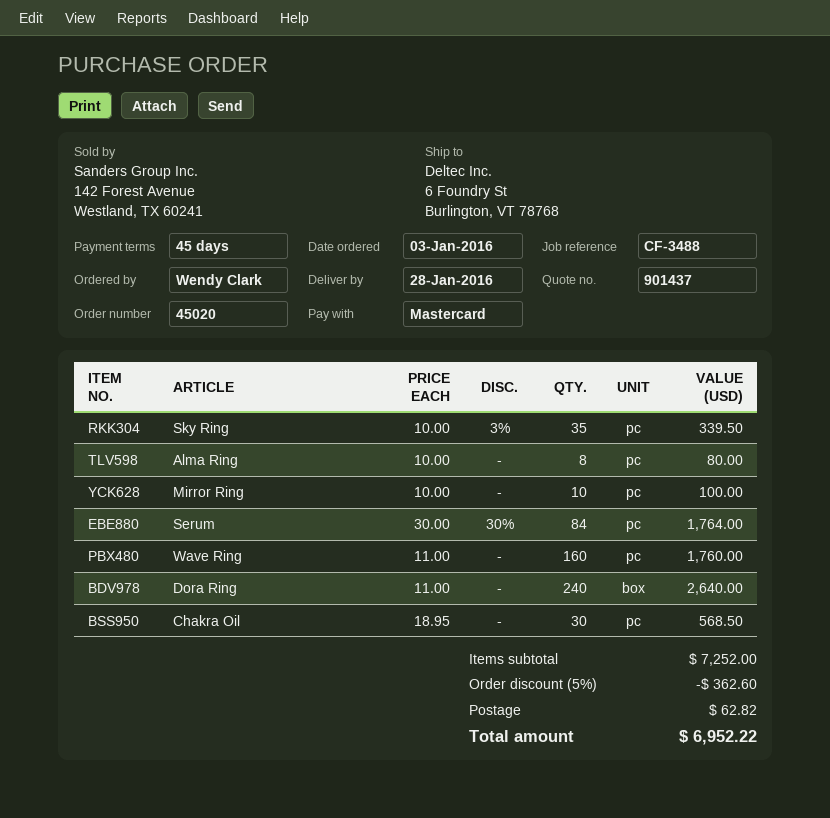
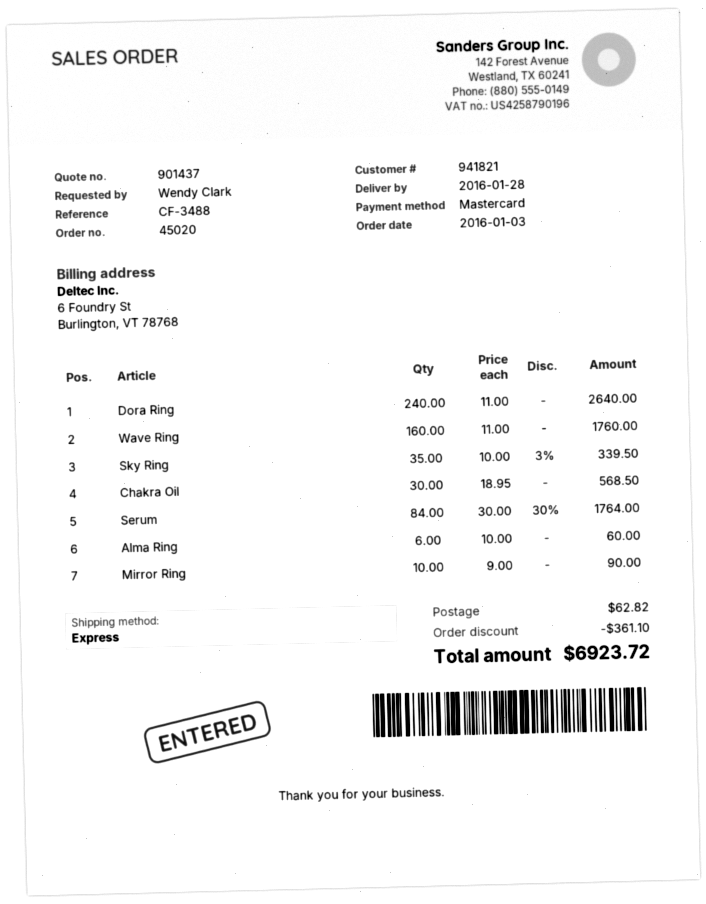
Alma Ring: 8 x 10.00 = 80.00 -> 6 x 10.00 = 60.00
Mirror Ring: 10 x 10.00 = 100.00 -> 10 x 9.00 = 90.00
discount: 362.60 -> 361.10
total: 6952.22 -> 6923.72

